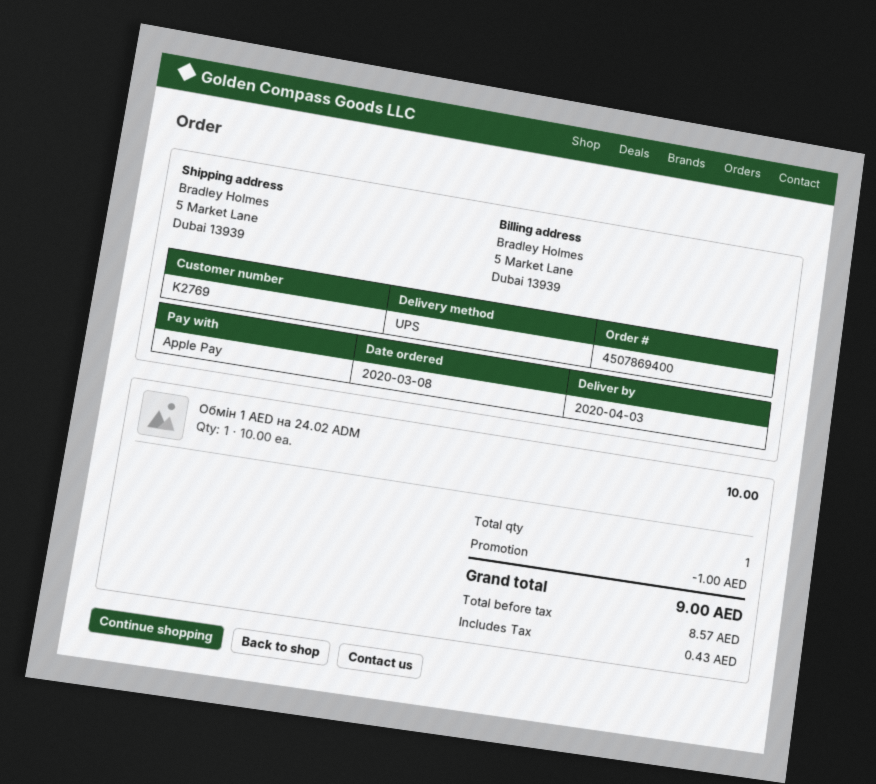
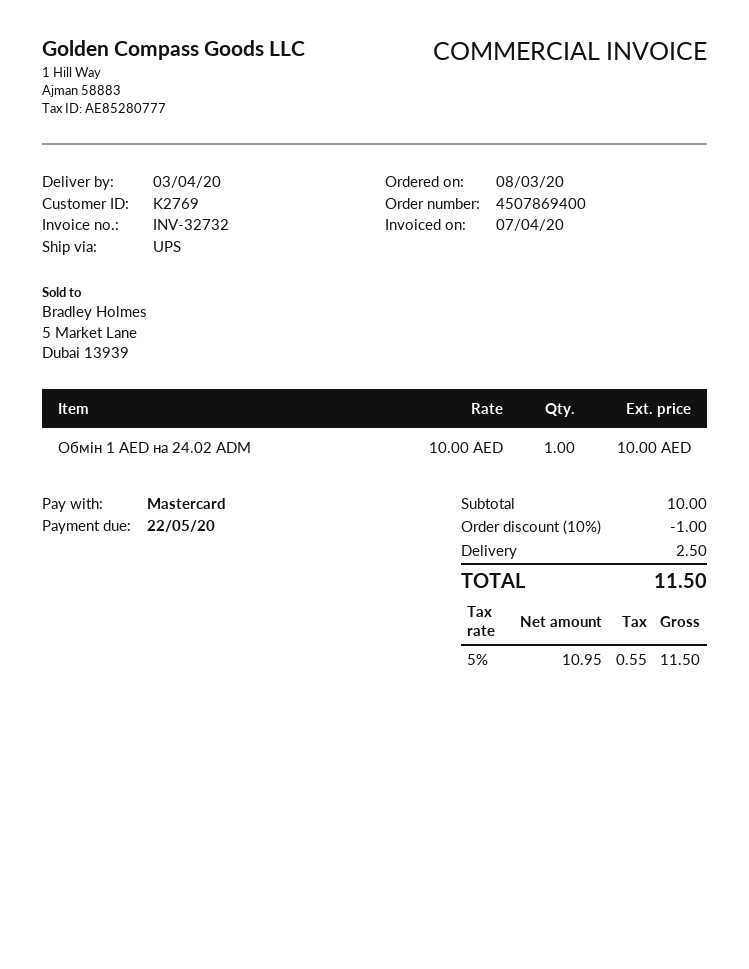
payment method: Apple Pay -> Mastercard
shipping: none -> 2.50
net: 8.57 -> 10.95
tax: 0.43 -> 0.55
total: 9.00 -> 11.50

